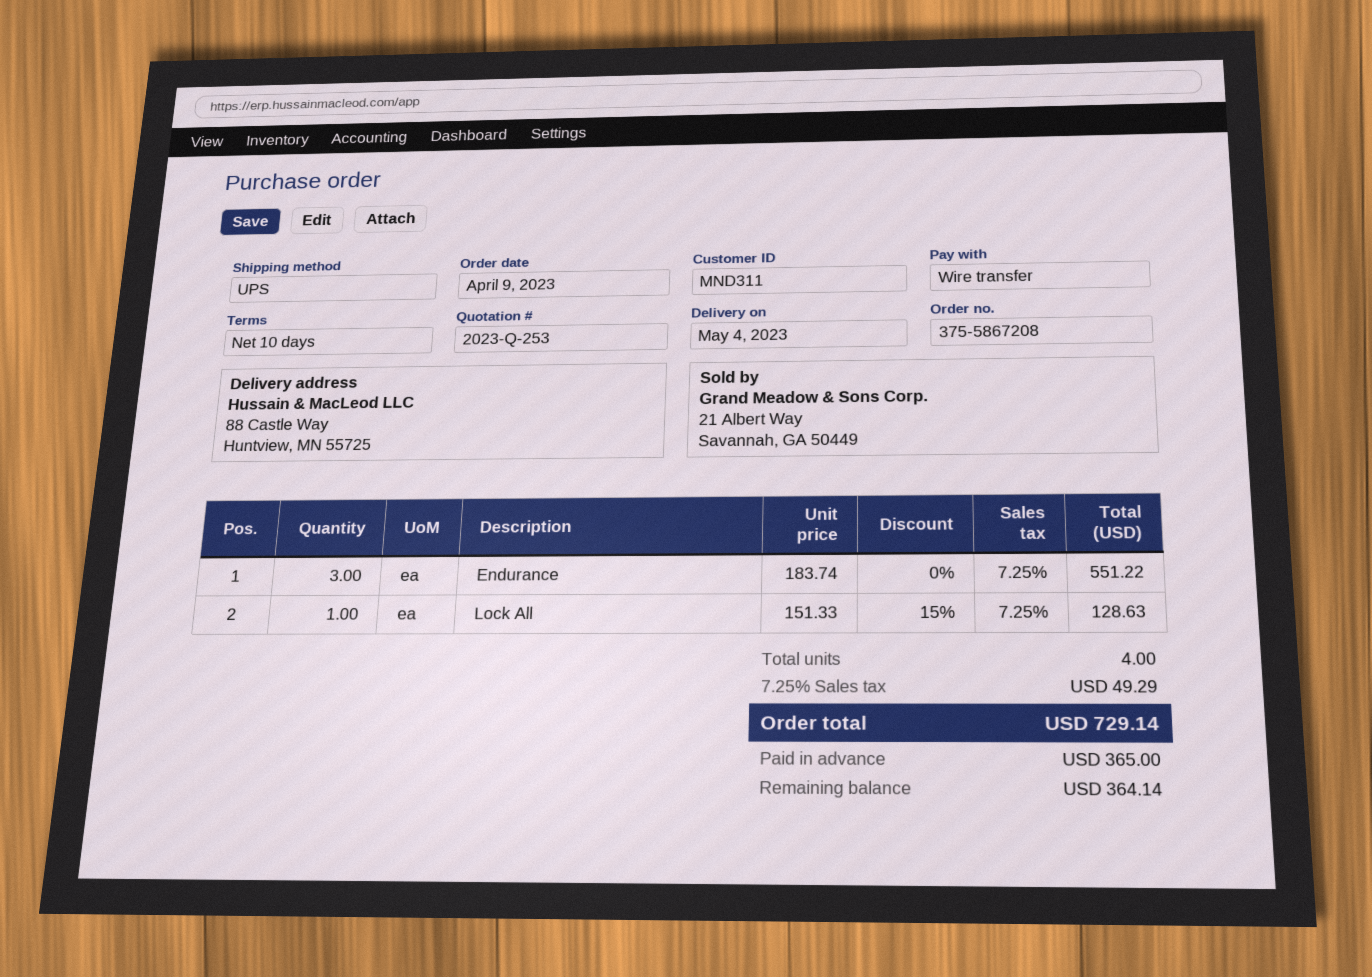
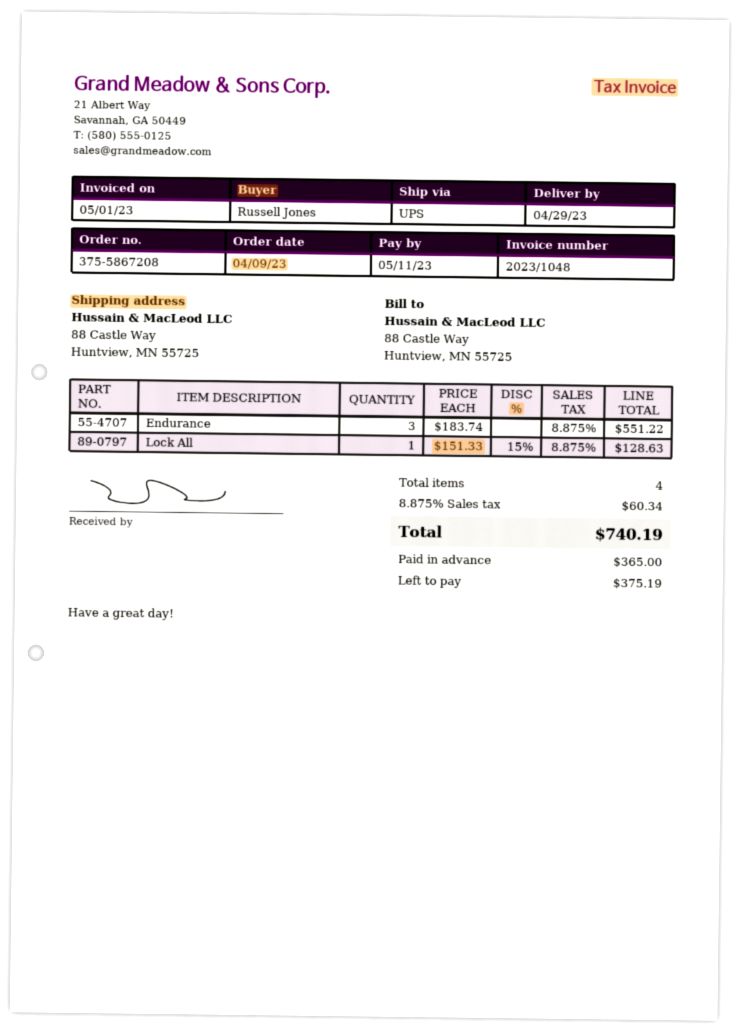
delivery date: 2023-05-04 -> 2023-04-29
tax: 7.25% = 49.29 -> 8.875% = 60.34
total: 729.14 -> 740.19
balance: 364.14 -> 375.19

